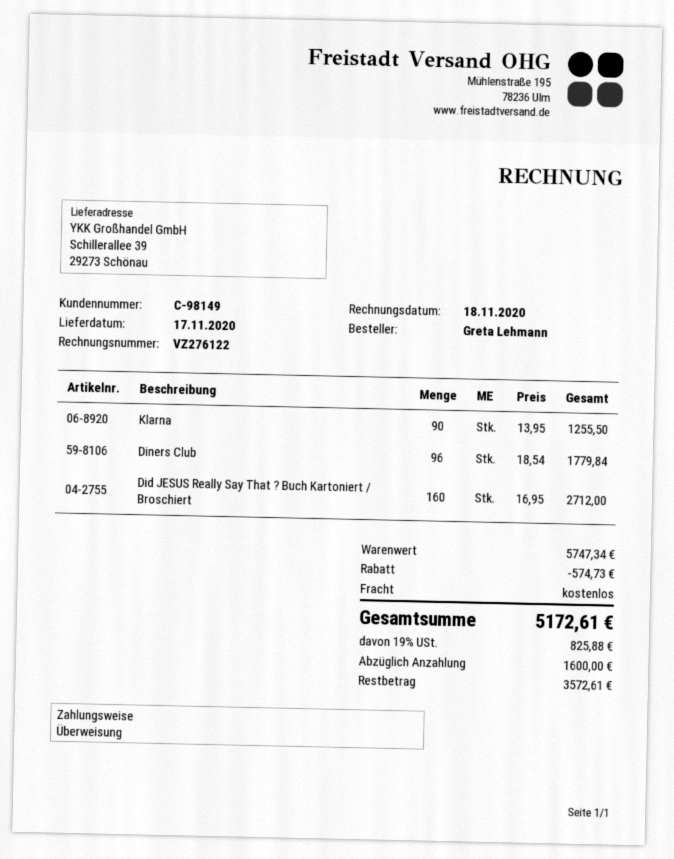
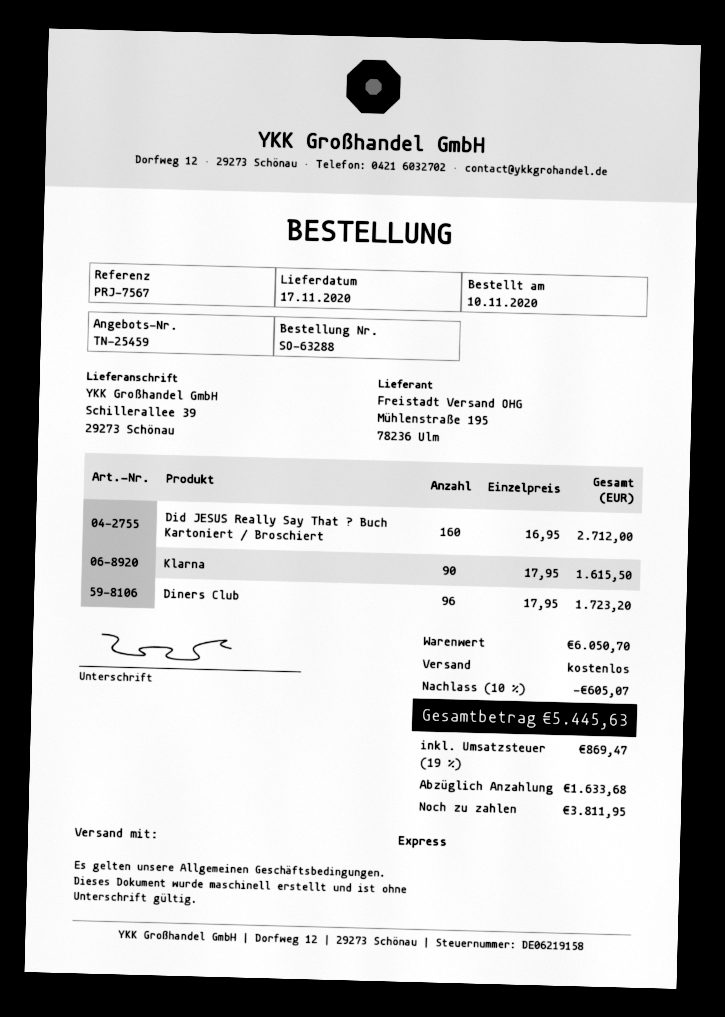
Klarna: 90 x 13.95 = 1255.50 -> 90 x 17.95 = 1615.50
Diners Club: 96 x 18.54 = 1779.84 -> 96 x 17.95 = 1723.20
subtotal: 5747.34 -> 6050.70
discount: 574.73 -> 605.07
tax: 19% = 825.88 -> 19% = 869.47
total: 5172.61 -> 5445.63
deposit: 1600.00 -> 1633.68
balance: 3572.61 -> 3811.95

